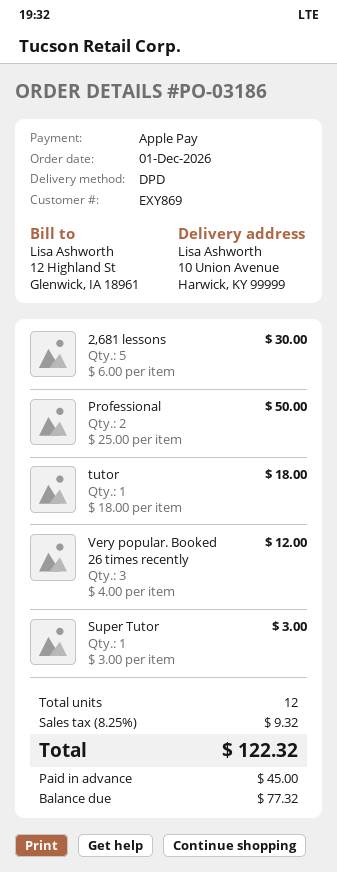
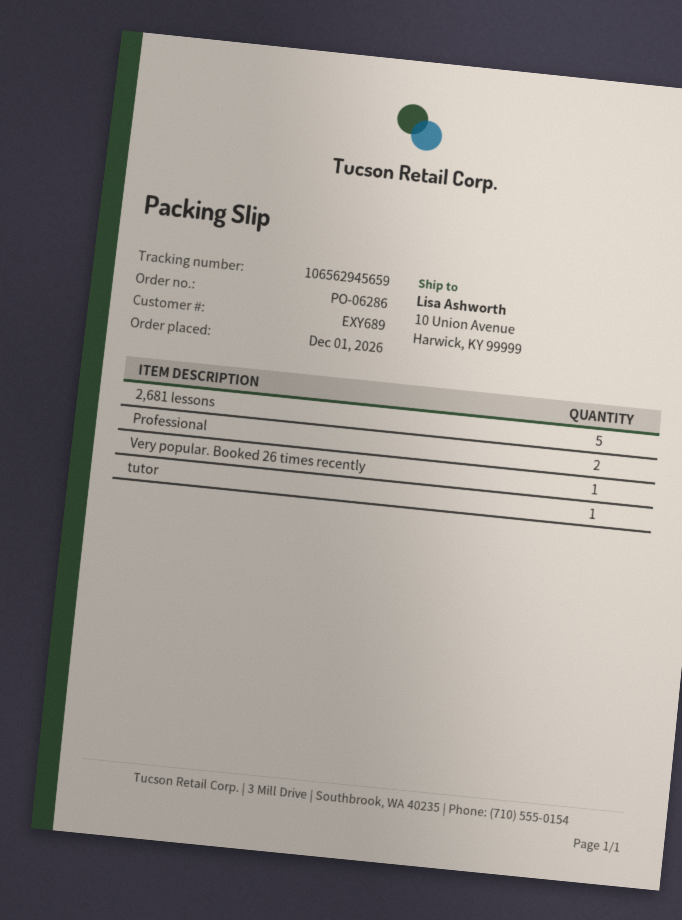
order number: PO-03186 -> PO-06286
customer number: EXY869 -> EXY689
Very popular. Booked 26 times recently: 3 -> 1
Super Tutor: 1 -> none

